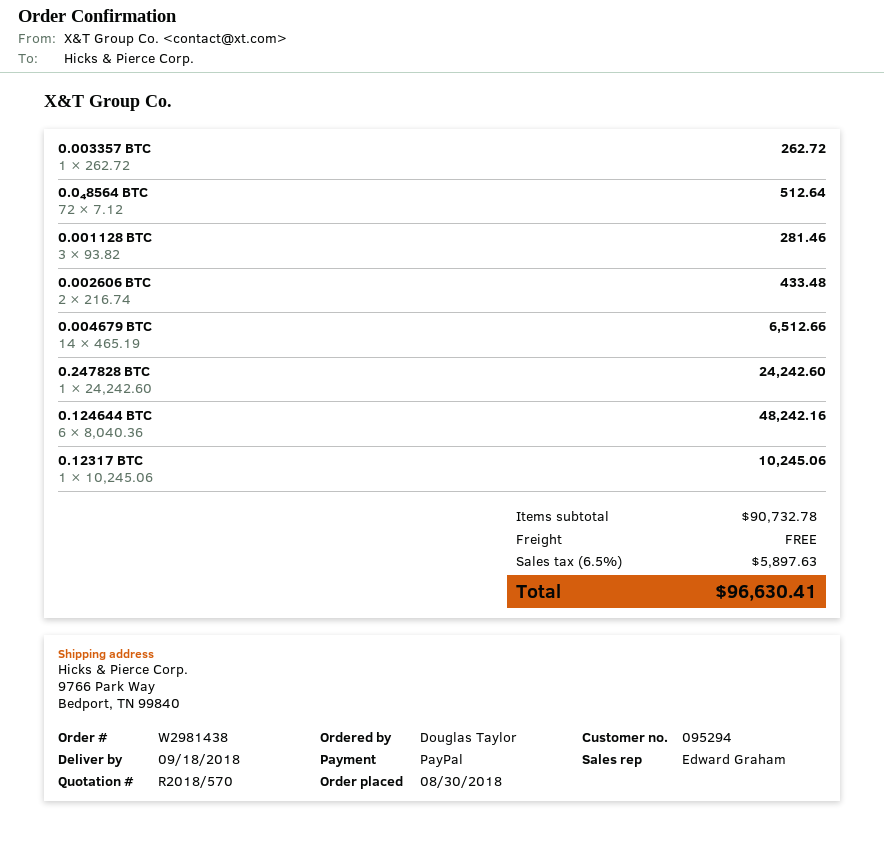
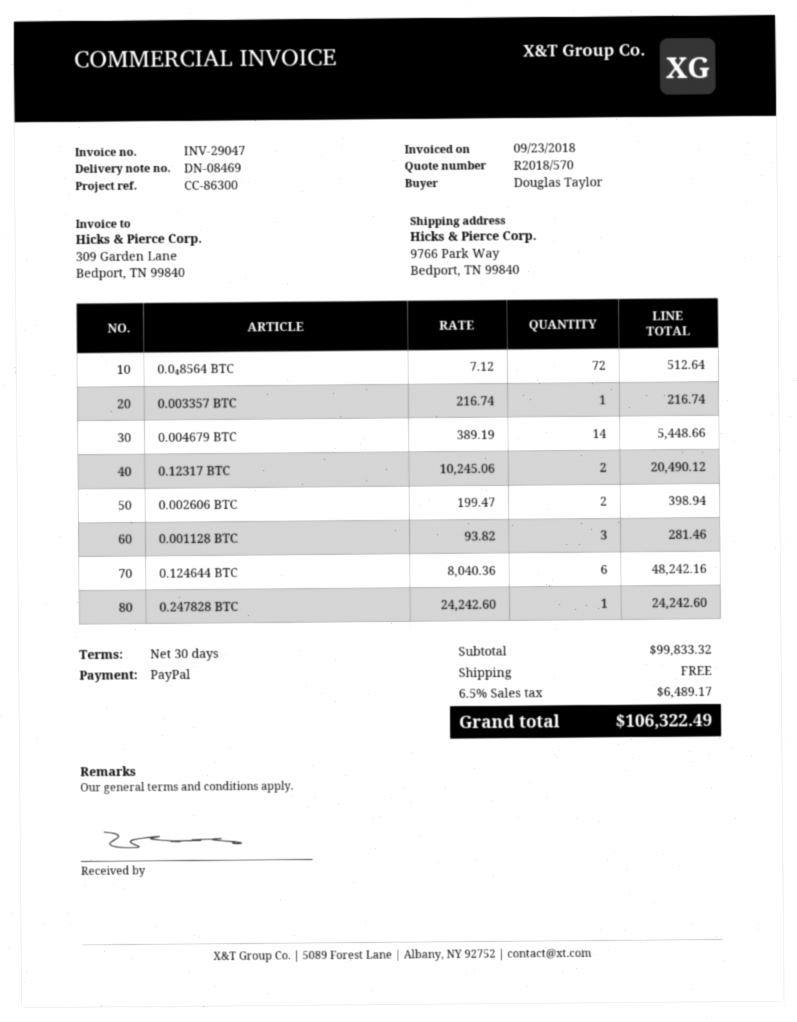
0.003357 BTC: 1 x 262.72 = 262.72 -> 1 x 216.74 = 216.74
0.002606 BTC: 2 x 216.74 = 433.48 -> 2 x 199.47 = 398.94
0.004679 BTC: 14 x 465.19 = 6512.66 -> 14 x 389.19 = 5448.66
0.12317 BTC: 1 x 10245.06 = 10245.06 -> 2 x 10245.06 = 20490.12
subtotal: 90732.78 -> 99833.32
tax: 6.5% = 5897.63 -> 6.5% = 6489.17
total: 96630.41 -> 106322.49

